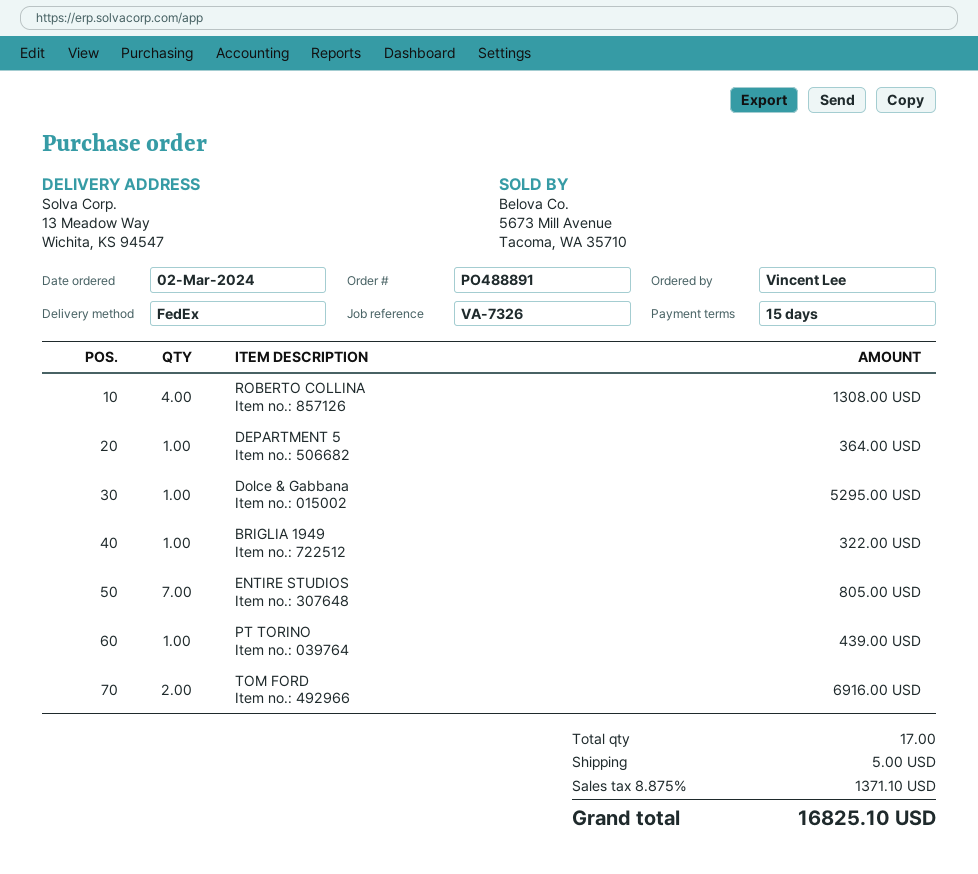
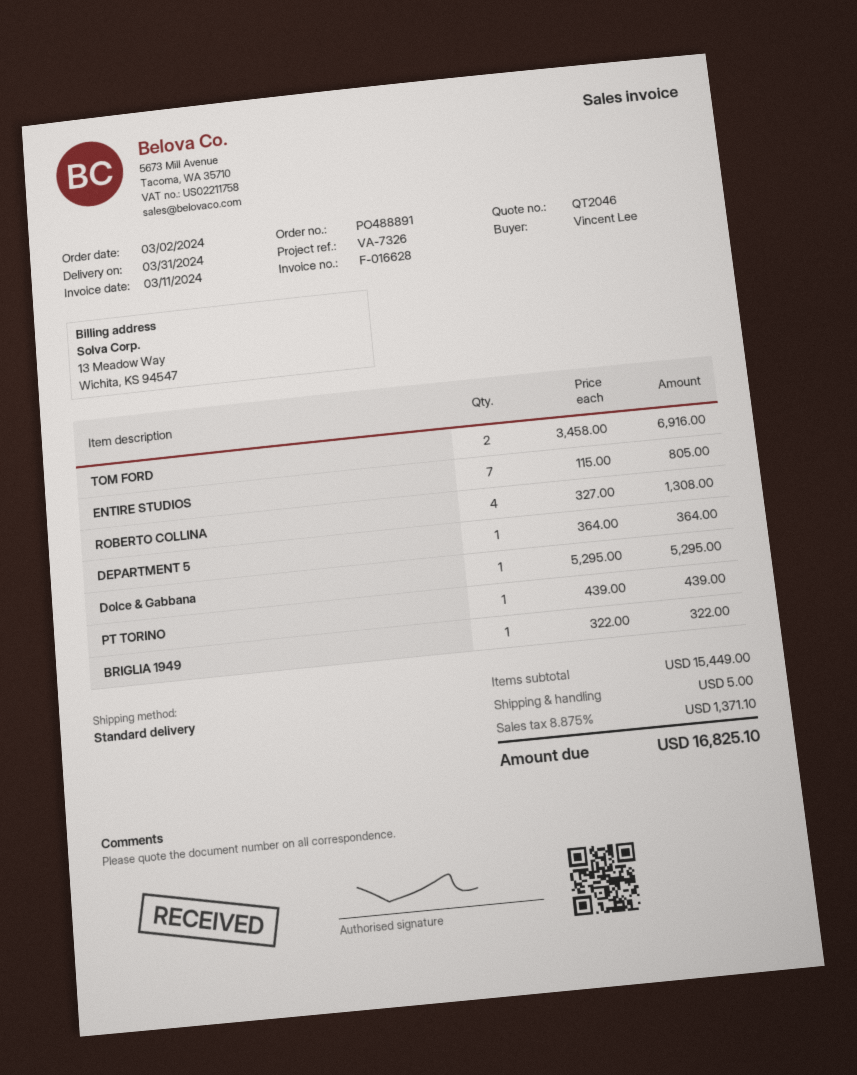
shipping method: FedEx -> standard

